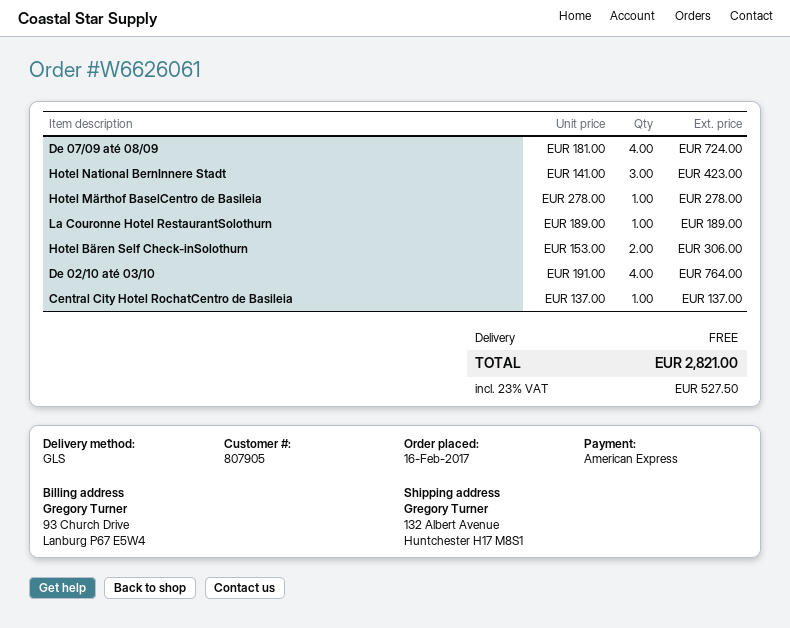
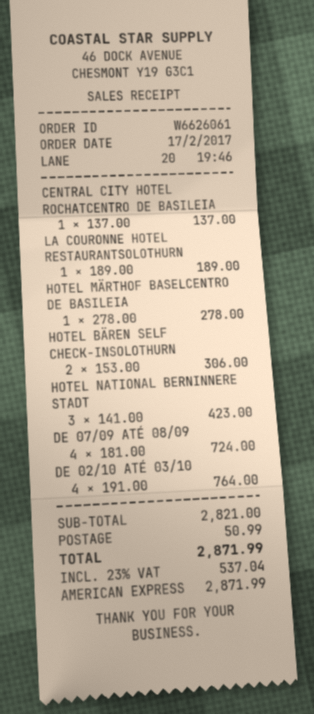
order date: 2017-02-16 -> 2017-02-17
shipping: 0.00 -> 50.99
tax: 23% = 527.50 -> 23% = 537.04
total: 2821.00 -> 2871.99

